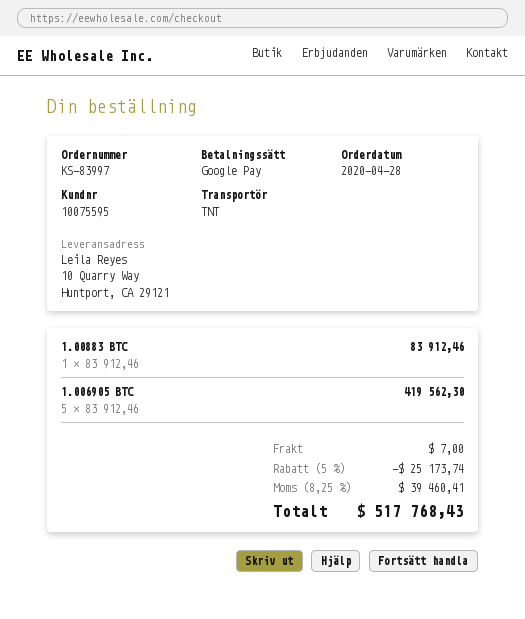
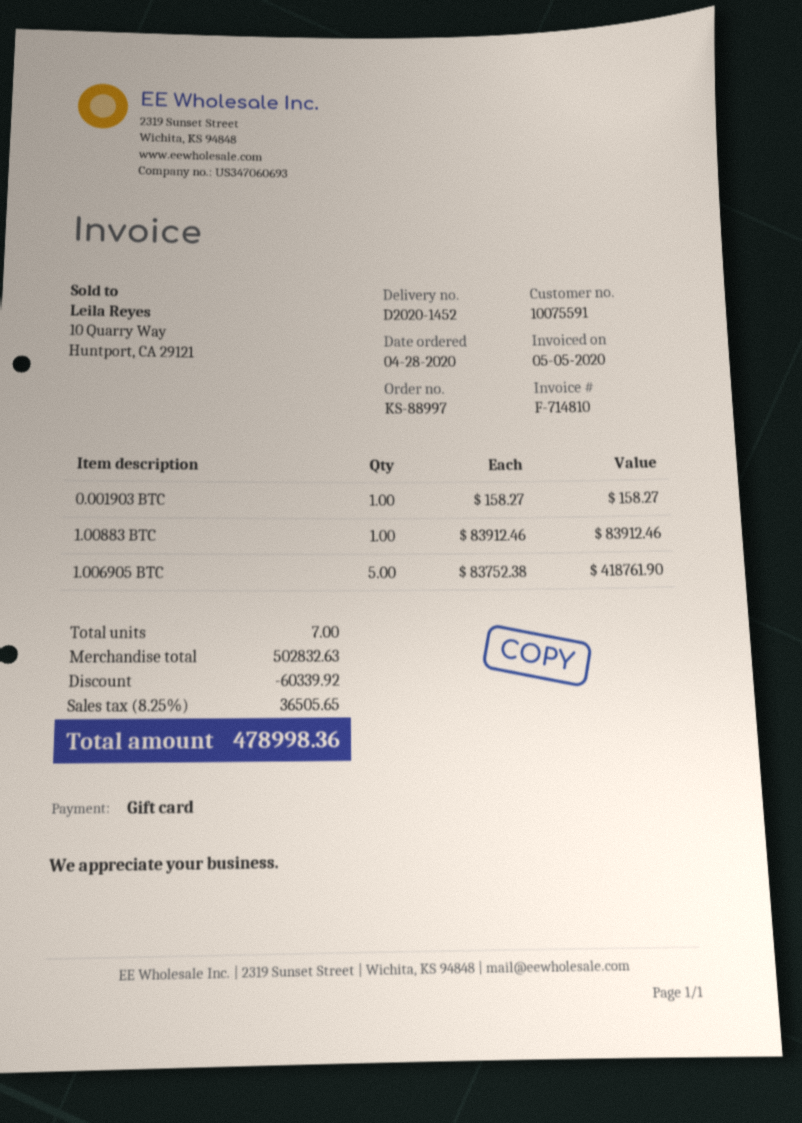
order number: KS-83997 -> KS-88997
customer number: 10075595 -> 10075591
payment method: Google Pay -> gift card
1.006905 BTC: 5 x 83912.46 = 419562.30 -> 5 x 83752.38 = 418761.90
0.001903 BTC: none -> 1 x 158.27 = 158.27
discount: 25173.74 -> 60339.92
shipping: 7.00 -> none
tax: 8.25% = 39460.41 -> 8.25% = 36505.65
total: 517768.43 -> 478998.36

